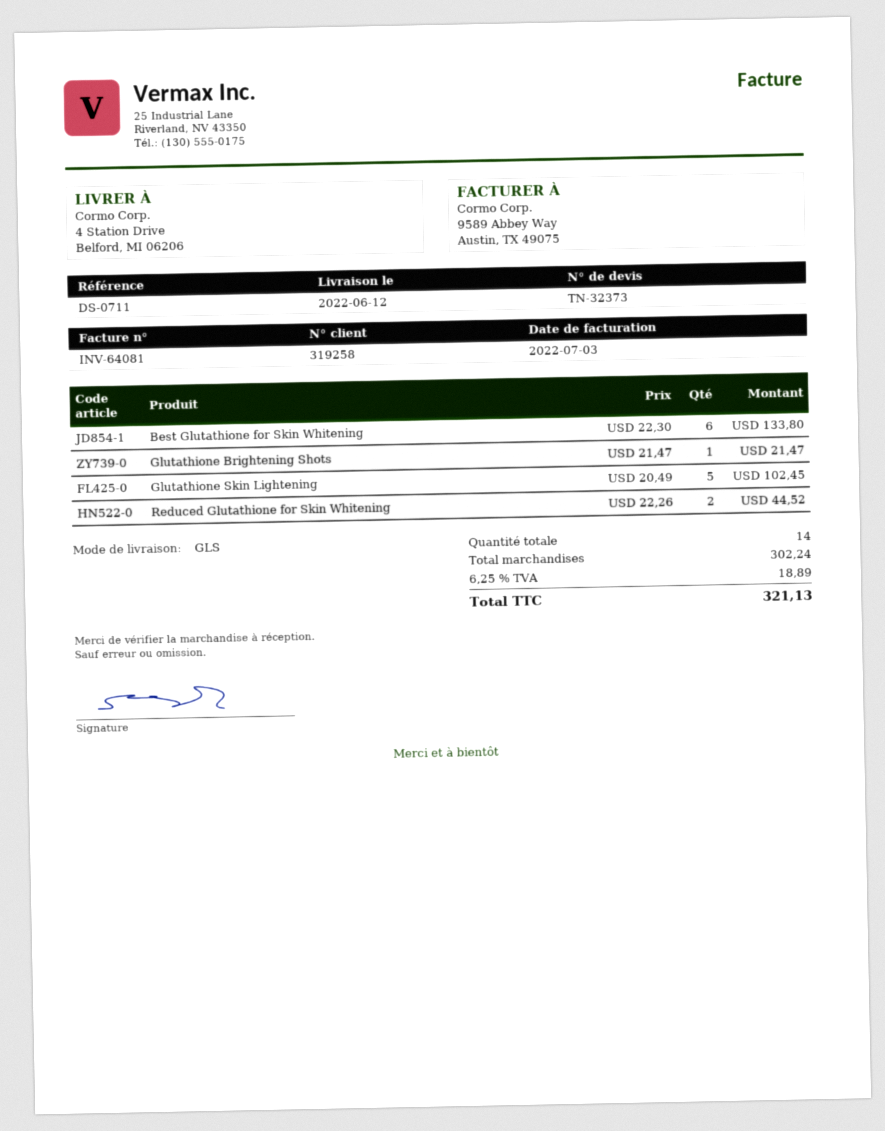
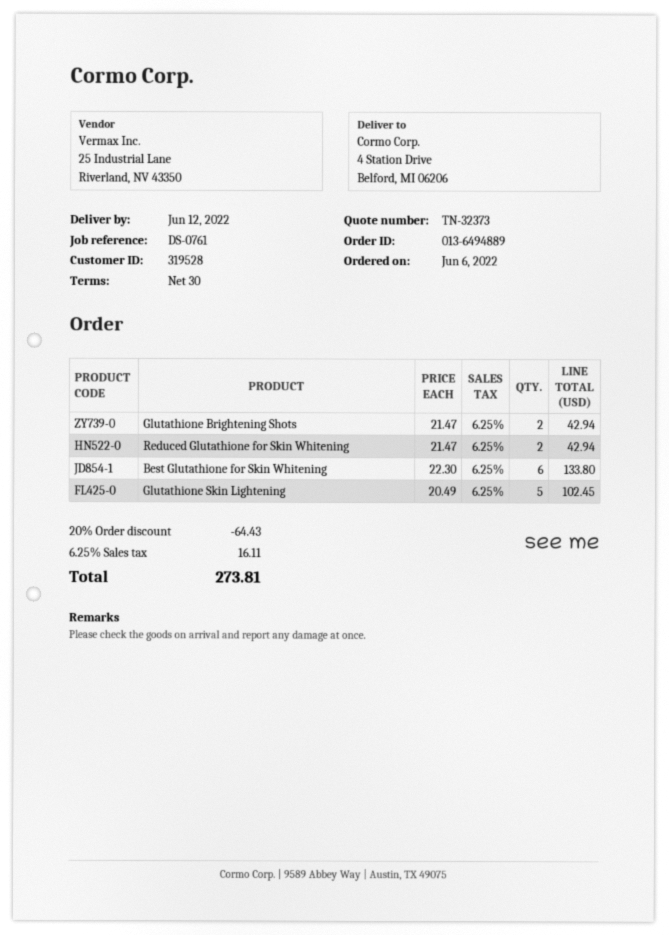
customer number: 319258 -> 319528
reference: DS-0711 -> DS-0761
Glutathione Brightening Shots: 1 x 21.47 = 21.47 -> 2 x 21.47 = 42.94
Reduced Glutathione for Skin Whitening: 2 x 22.26 = 44.52 -> 2 x 21.47 = 42.94
discount: none -> 20% = 64.43
tax: 6.25% = 18.89 -> 6.25% = 16.11
total: 321.13 -> 273.81

